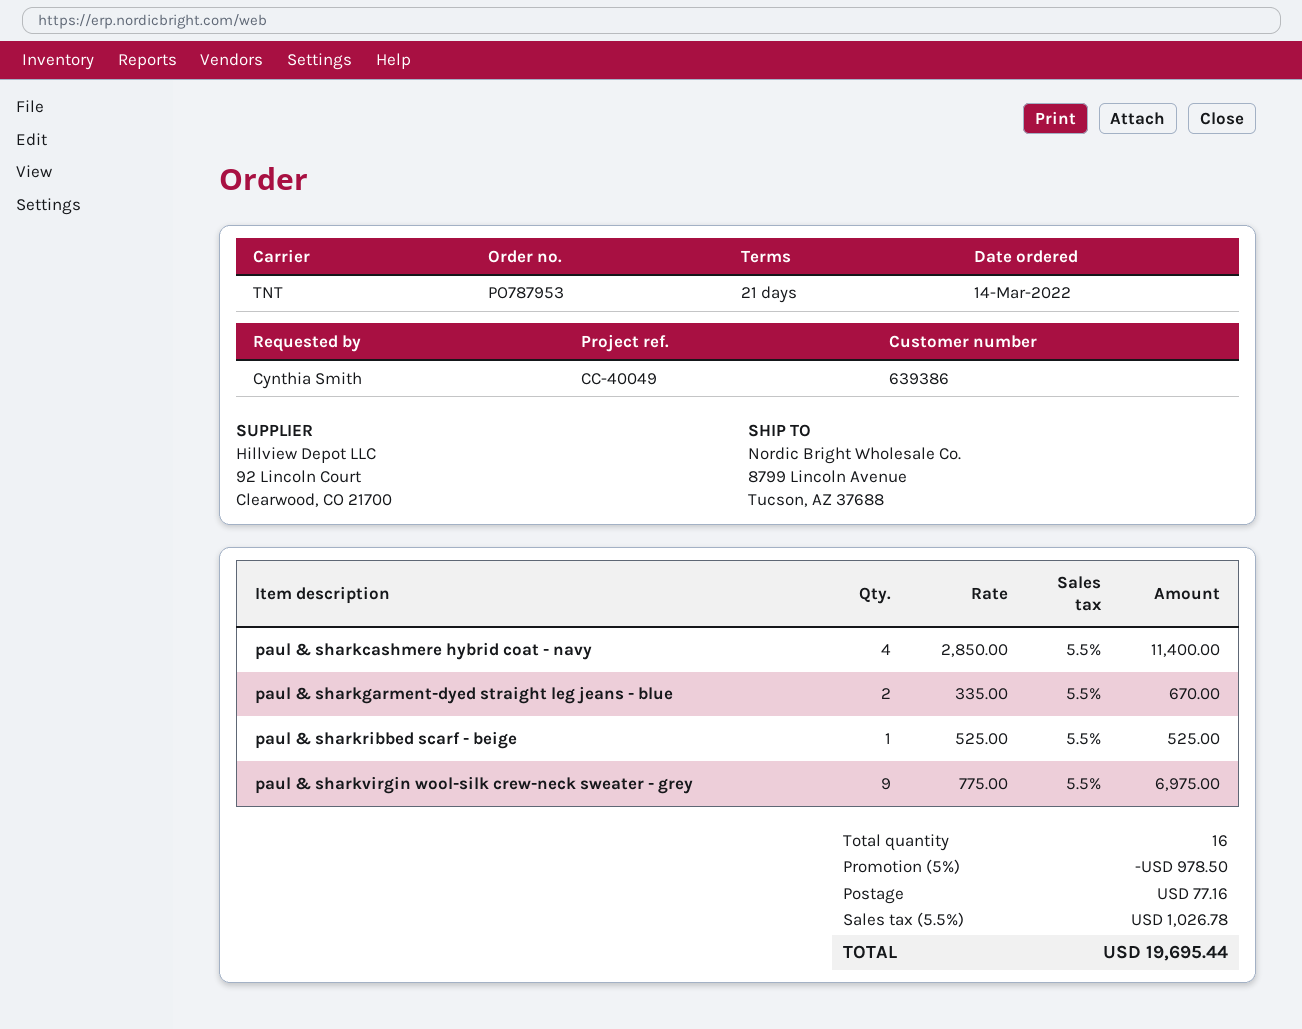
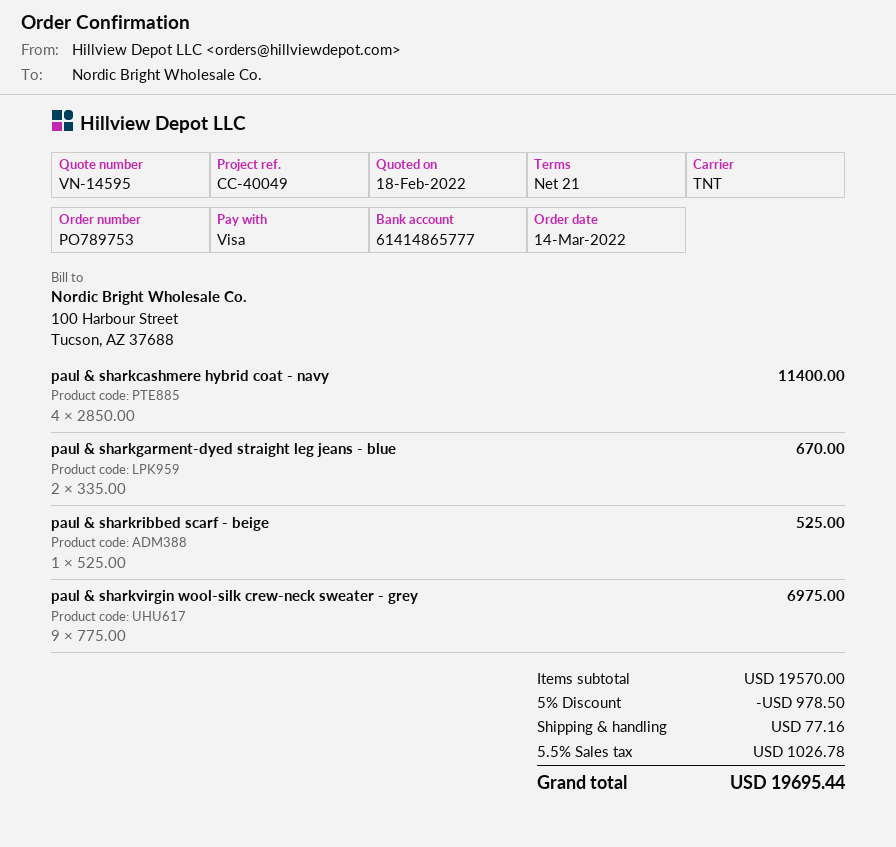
order number: PO787953 -> PO789753

